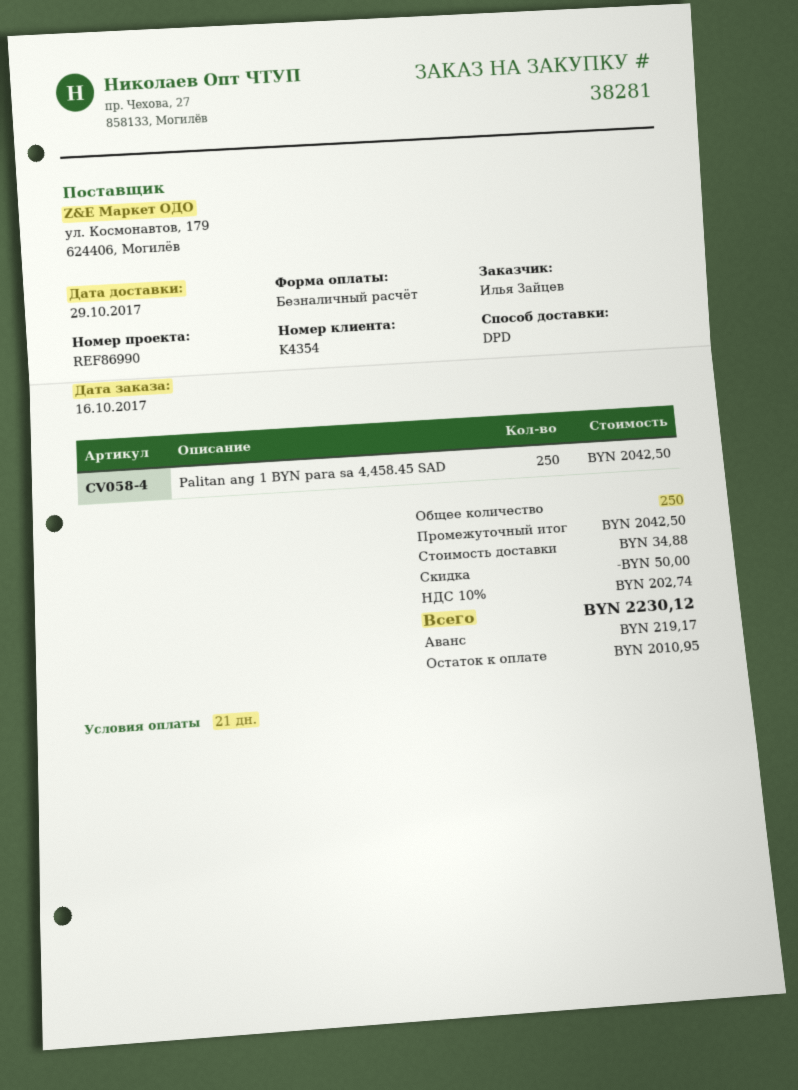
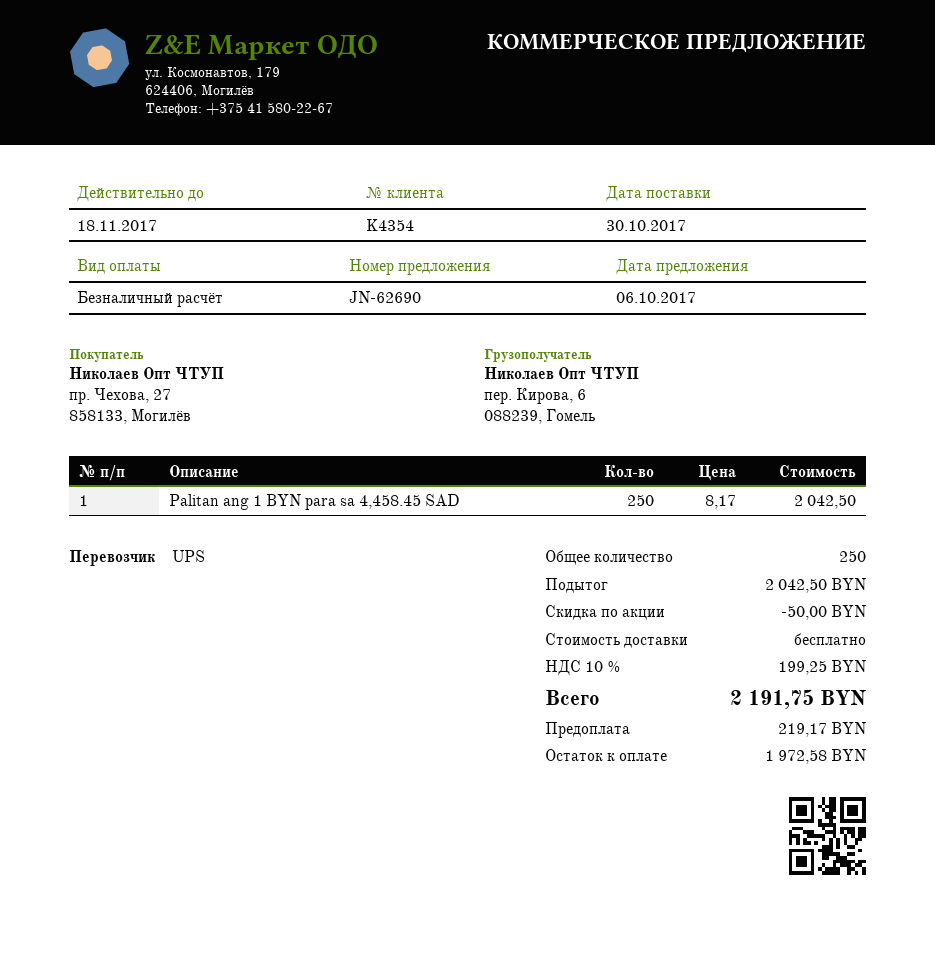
delivery date: 2017-10-29 -> 2017-10-30
shipping method: DPD -> UPS
shipping: 34.88 -> 0.00
tax: 10% = 202.74 -> 10% = 199.25
total: 2230.12 -> 2191.75
balance: 2010.95 -> 1972.58

